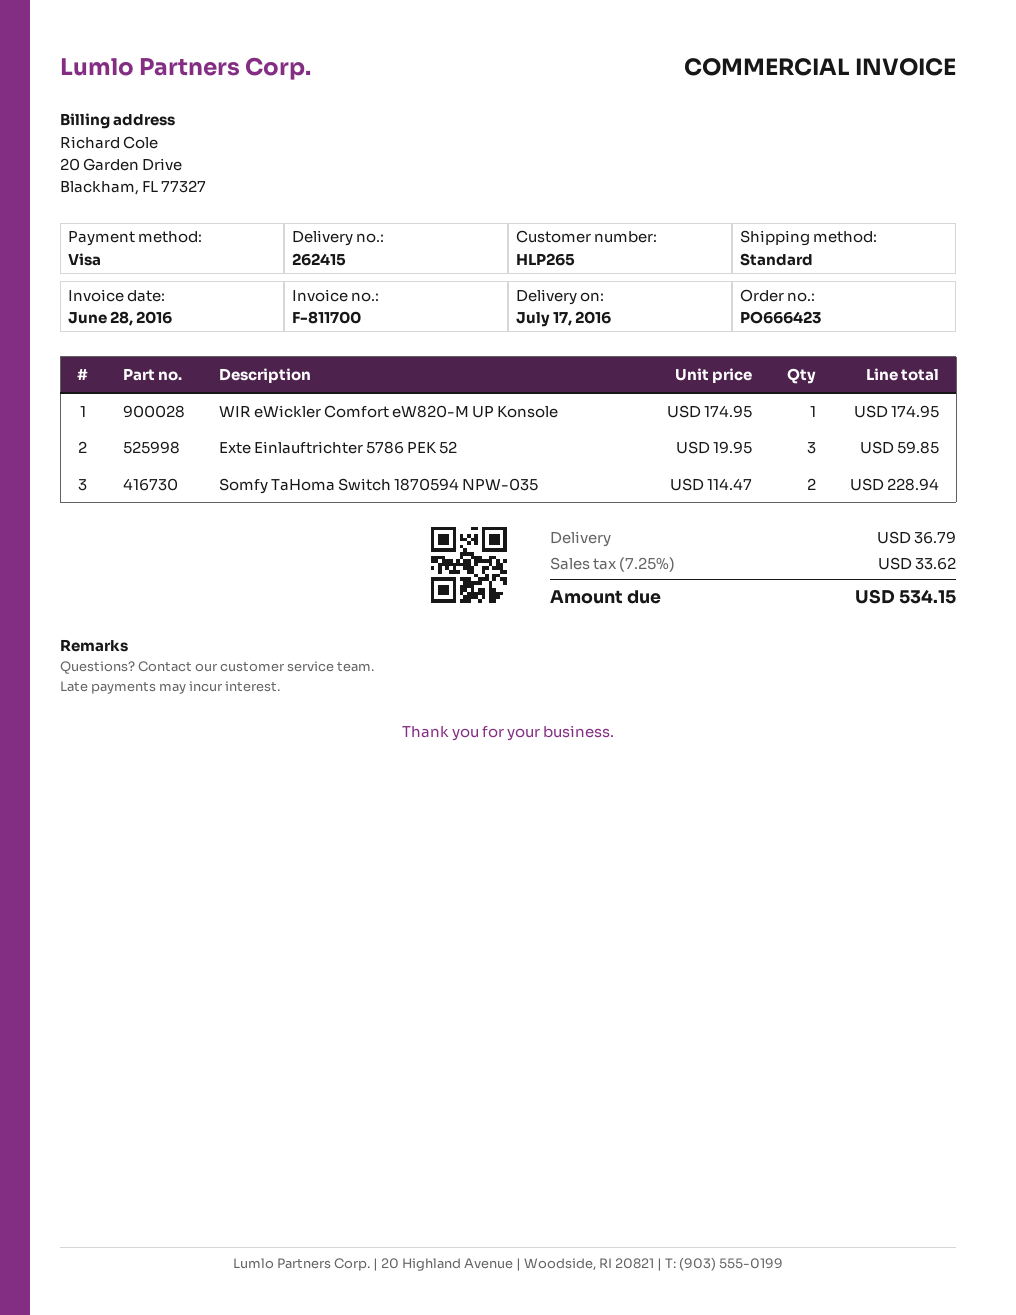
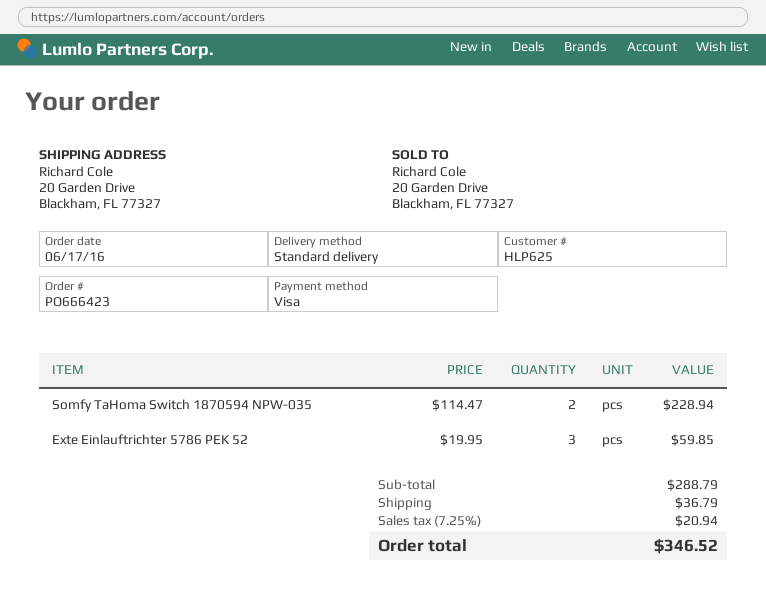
customer number: HLP265 -> HLP625
WIR eWickler Comfort eW820-M UP Konsole: 1 x 174.95 = 174.95 -> none
tax: 7.25% = 33.62 -> 7.25% = 20.94
total: 534.15 -> 346.52

